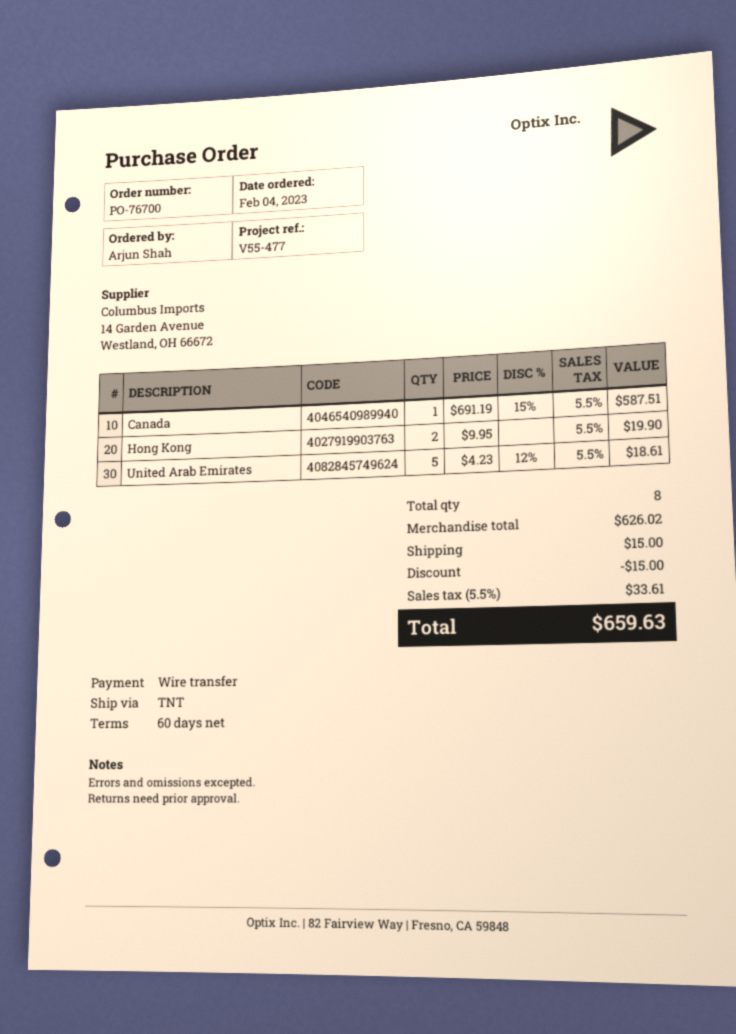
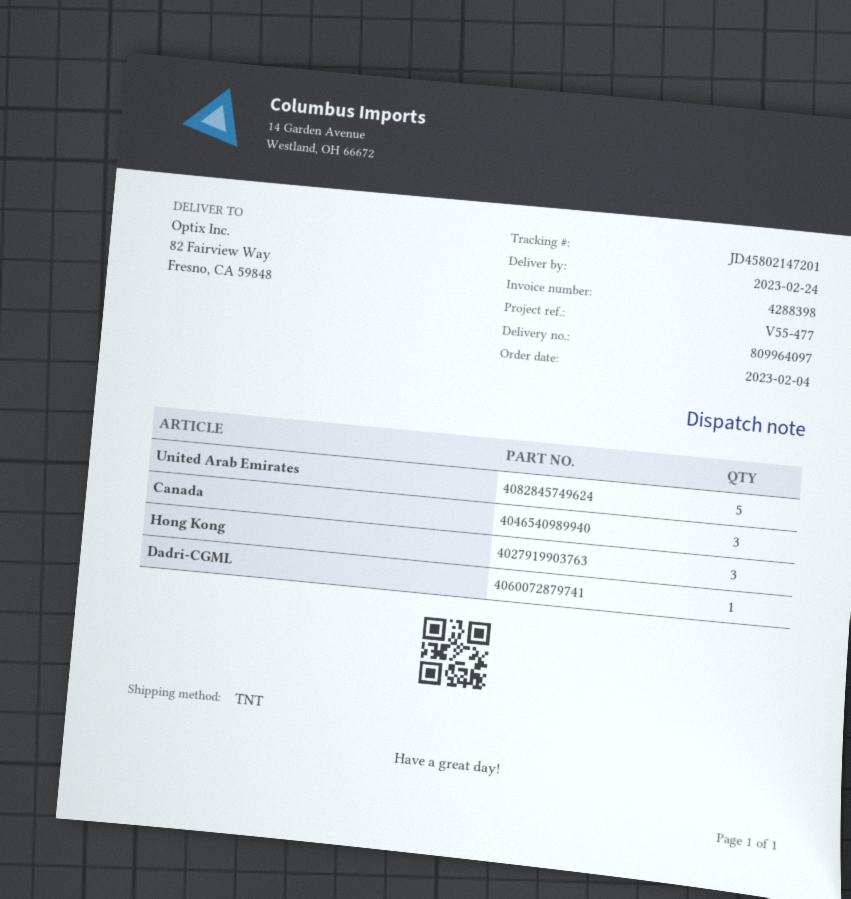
Canada: 1 -> 3
Hong Kong: 2 -> 3
Dadri-CGML: none -> 1

